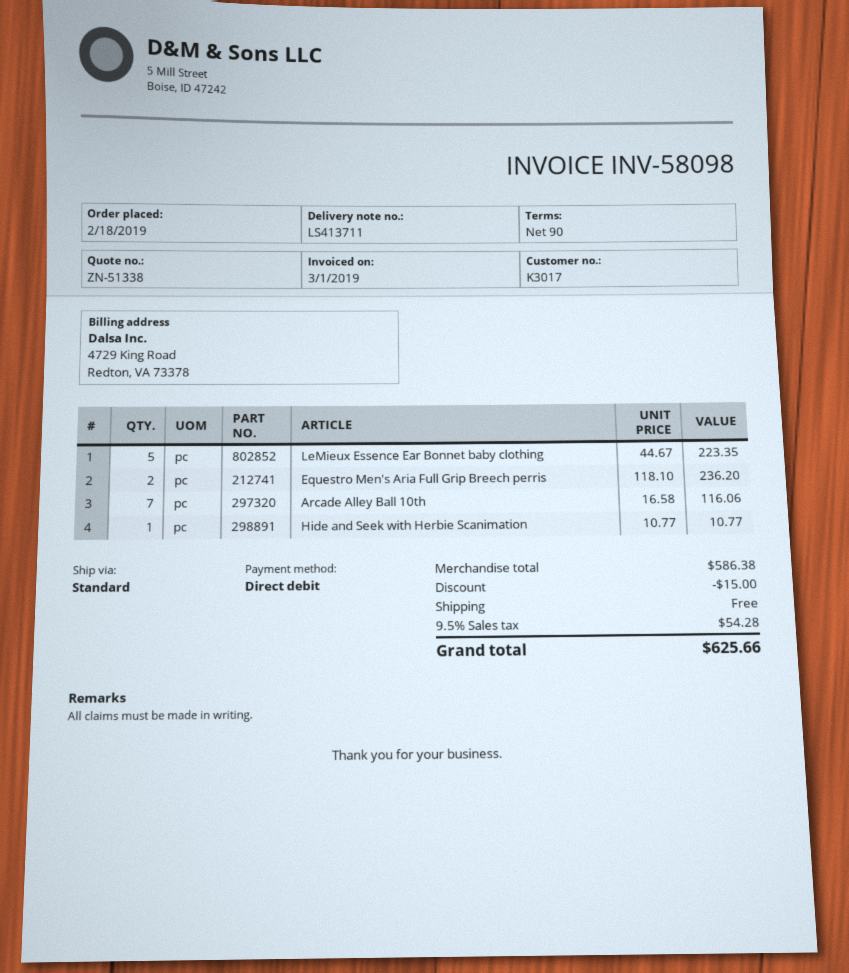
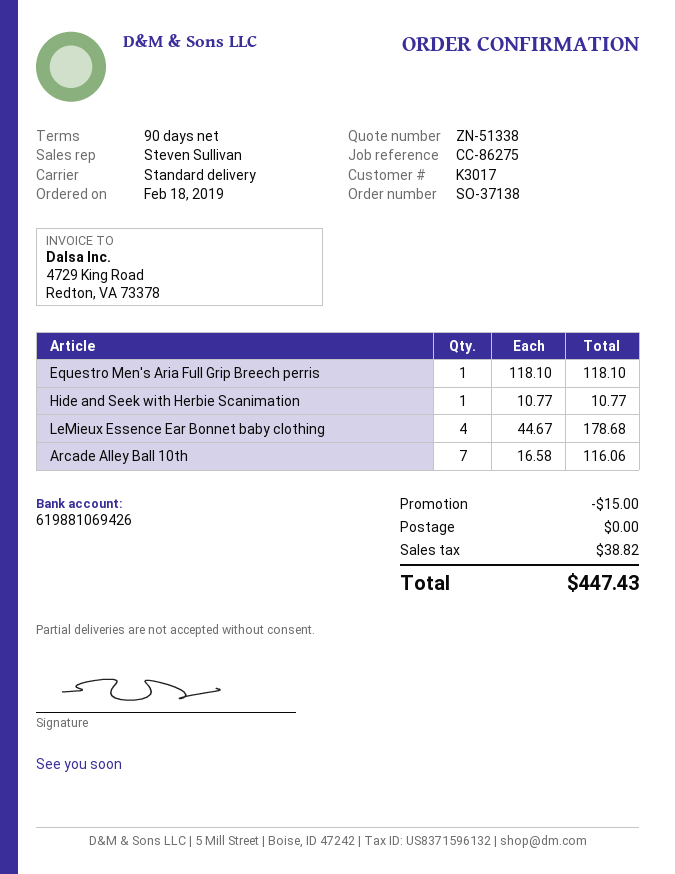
LeMieux Essence Ear Bonnet baby clothing: 5 x 44.67 = 223.35 -> 4 x 44.67 = 178.68
Equestro Men's Aria Full Grip Breech perris: 2 x 118.10 = 236.20 -> 1 x 118.10 = 118.10
tax: 54.28 -> 38.82
total: 625.66 -> 447.43

